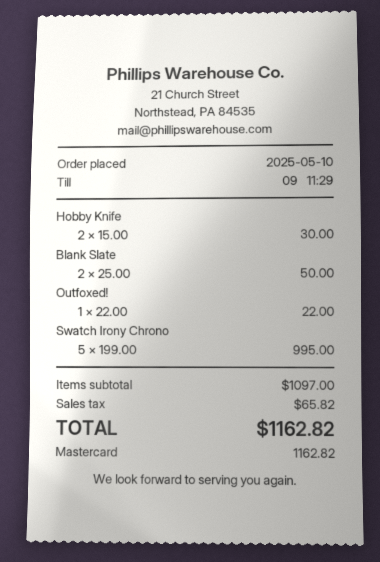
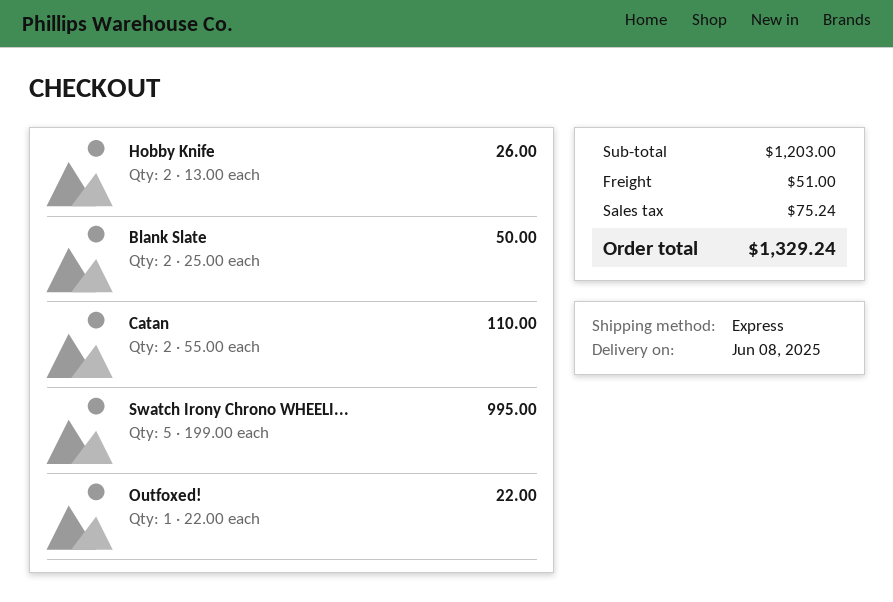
Hobby Knife: 2 x 15.00 = 30.00 -> 2 x 13.00 = 26.00
Catan: none -> 2 x 55.00 = 110.00
subtotal: 1097.00 -> 1203.00
shipping: none -> 51.00
tax: 65.82 -> 75.24
total: 1162.82 -> 1329.24

